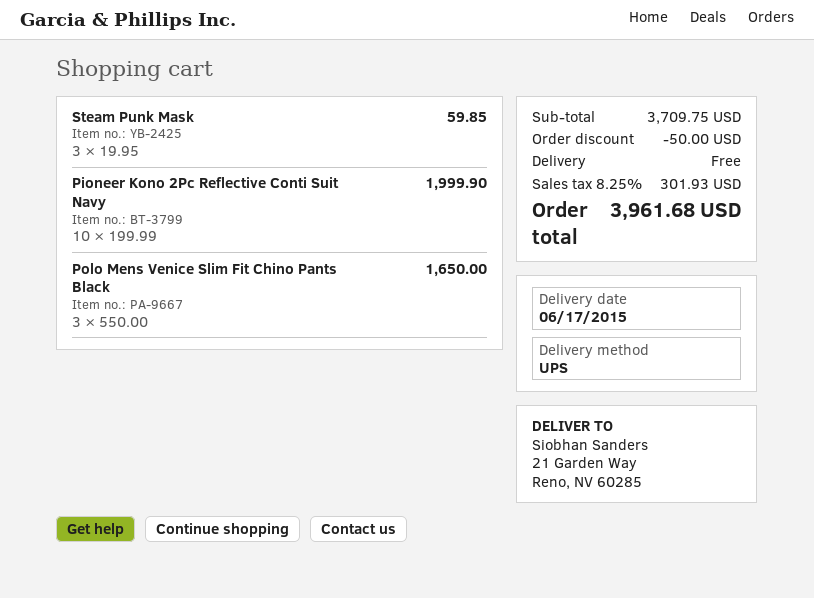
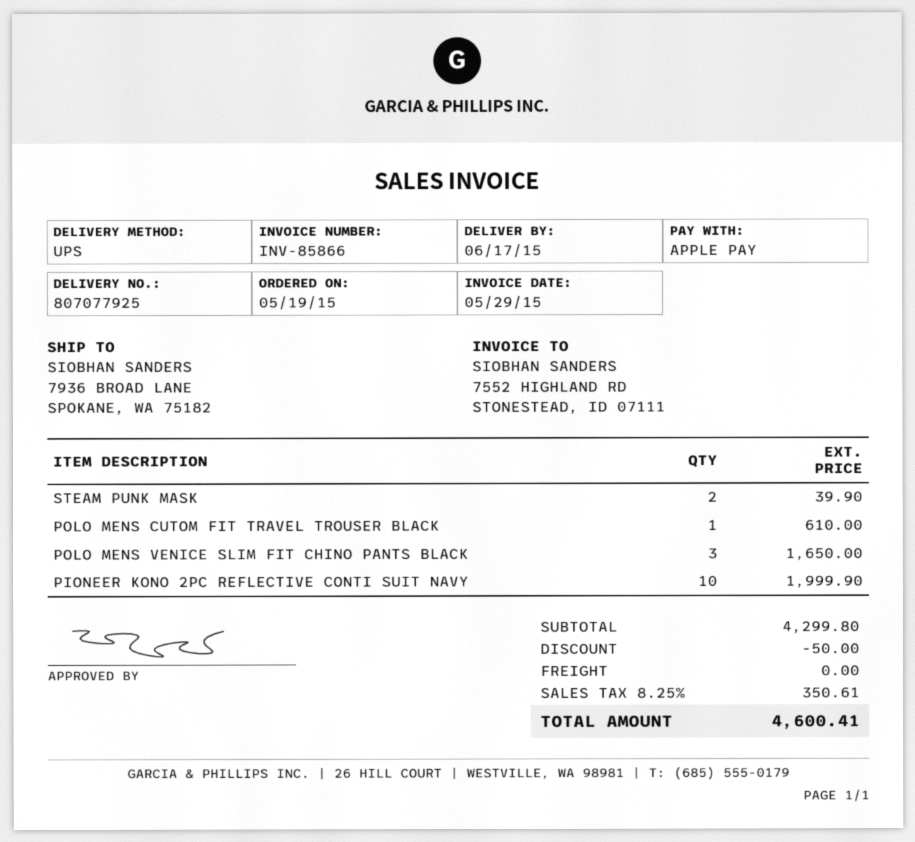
ship to: 21 Garden Way, Reno, NV 60285 -> 7936 BROAD LANE, SPOKANE, WA 75182
Steam Punk Mask: 3 for 59.85 -> 2 for 39.90
POLO MENS CUTOM FIT TRAVEL TROUSER BLACK: none -> 1 for 610.00
subtotal: 3709.75 -> 4299.80
tax: 8.25% = 301.93 -> 8.25% = 350.61
total: 3961.68 -> 4600.41

